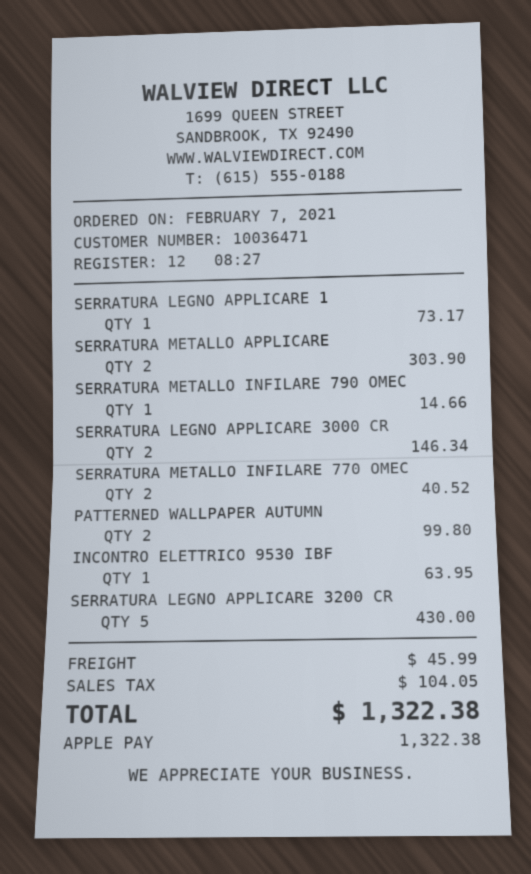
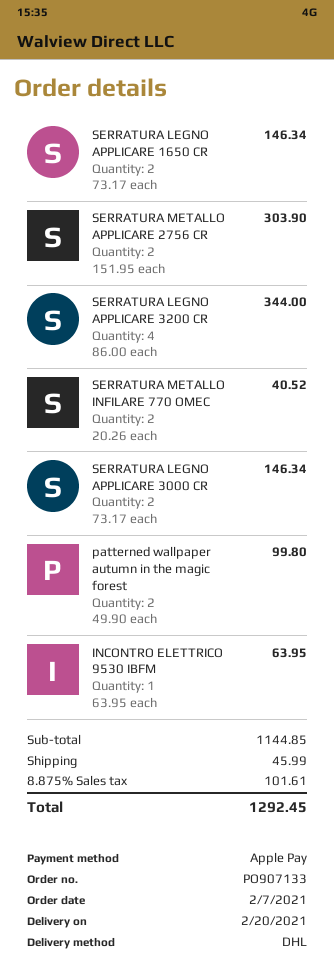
SERRATURA LEGNO APPLICARE 1: 1 for 73.17 -> 2 for 146.34
SERRATURA METALLO INFILARE 790 OMEC: 1 for 14.66 -> none
SERRATURA LEGNO APPLICARE 3200 CR: 5 for 430.00 -> 4 for 344.00
tax: 104.05 -> 101.61
total: 1322.38 -> 1292.45

